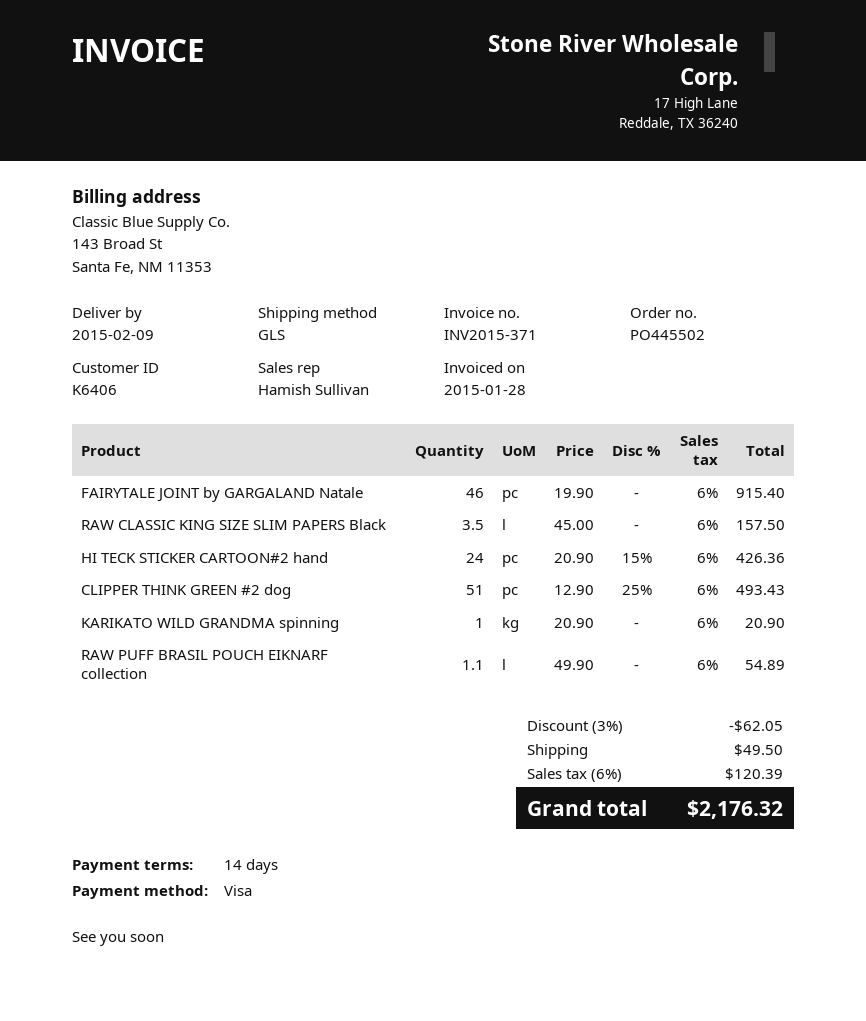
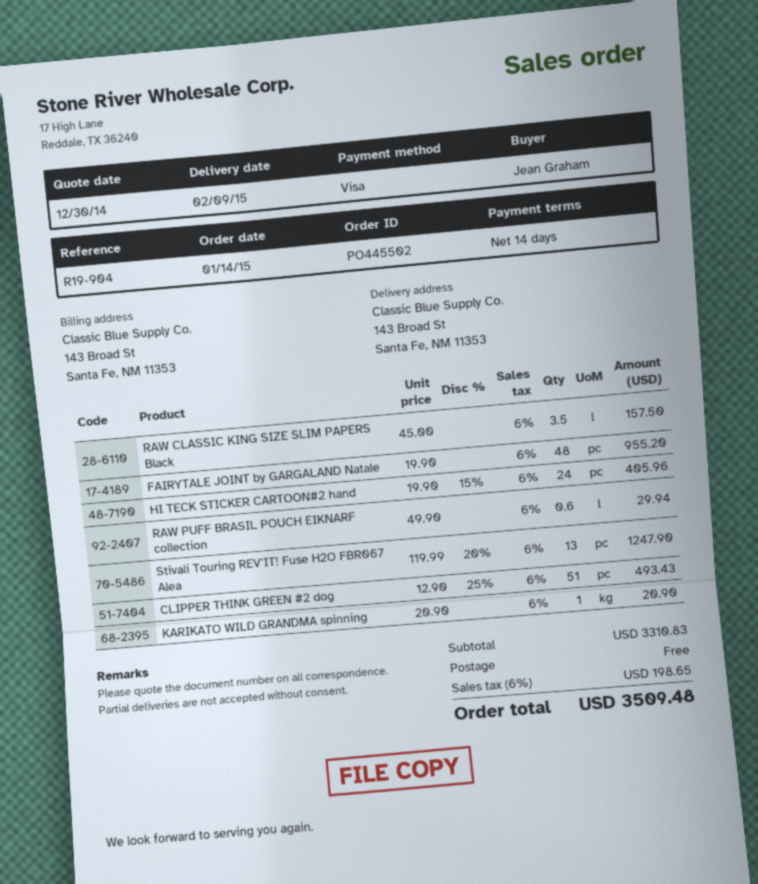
FAIRYTALE JOINT by GARGALAND Natale: 46 x 19.90 = 915.40 -> 48 x 19.90 = 955.20
HI TECK STICKER CARTOON#2 hand: 24 x 20.90 - 15% = 426.36 -> 24 x 19.90 - 15% = 405.96
RAW PUFF BRASIL POUCH EIKNARF collection: 1.1 x 49.90 = 54.89 -> 0.6 x 49.90 = 29.94
Stivali Touring REV’IT! Fuse H2O FBR067 Alea: none -> 13 x 119.99 - 20% = 1247.90
discount: 3% = 62.05 -> none
shipping: 49.50 -> 0.00
tax: 6% = 120.39 -> 6% = 198.65
total: 2176.32 -> 3509.48

